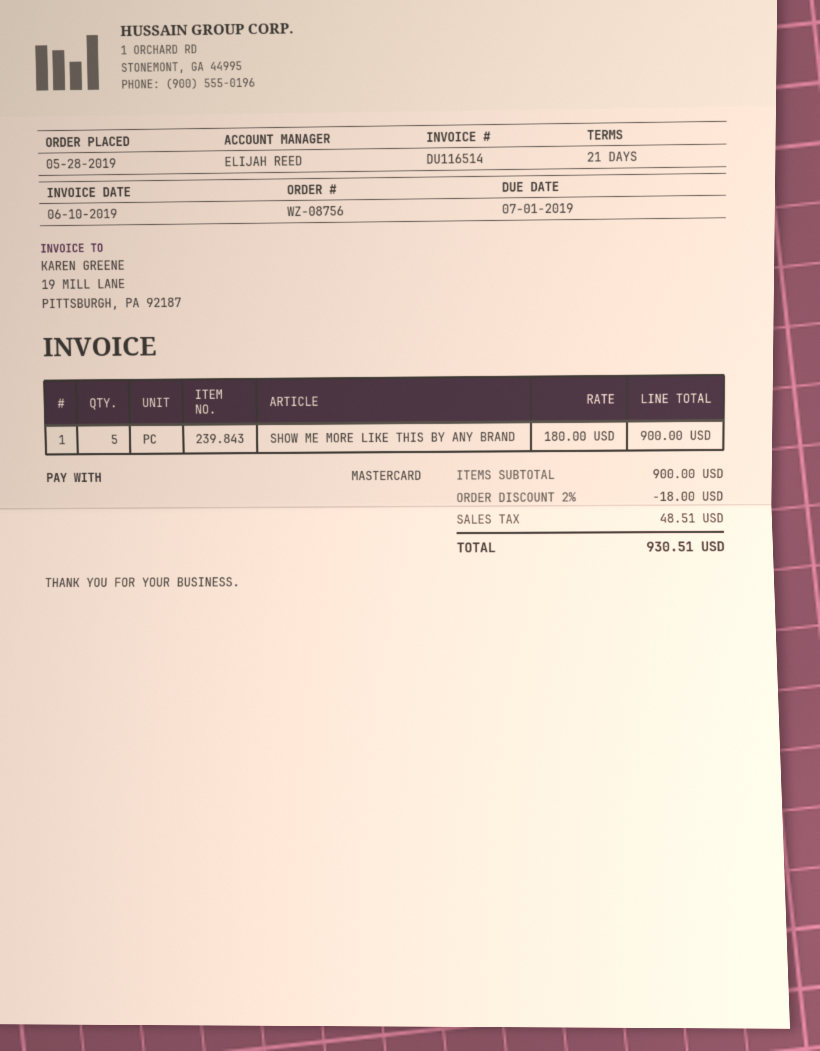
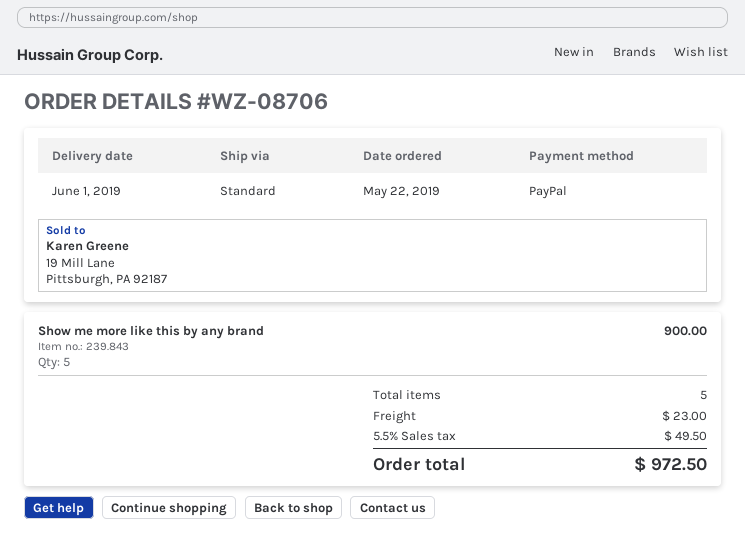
order number: WZ-08756 -> WZ-08706
order date: 2019-05-28 -> 2019-05-22
payment method: Mastercard -> PayPal
discount: 2% = 18.00 -> none
shipping: none -> 23.00
tax: 48.51 -> 49.50
total: 930.51 -> 972.50

